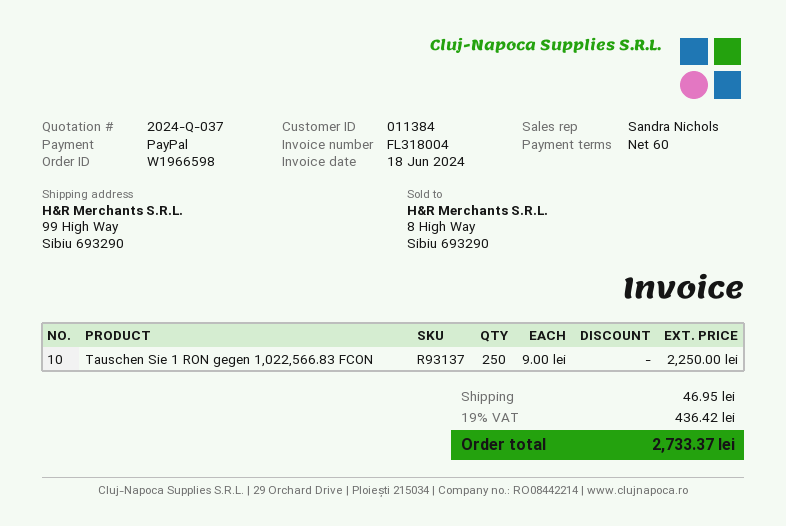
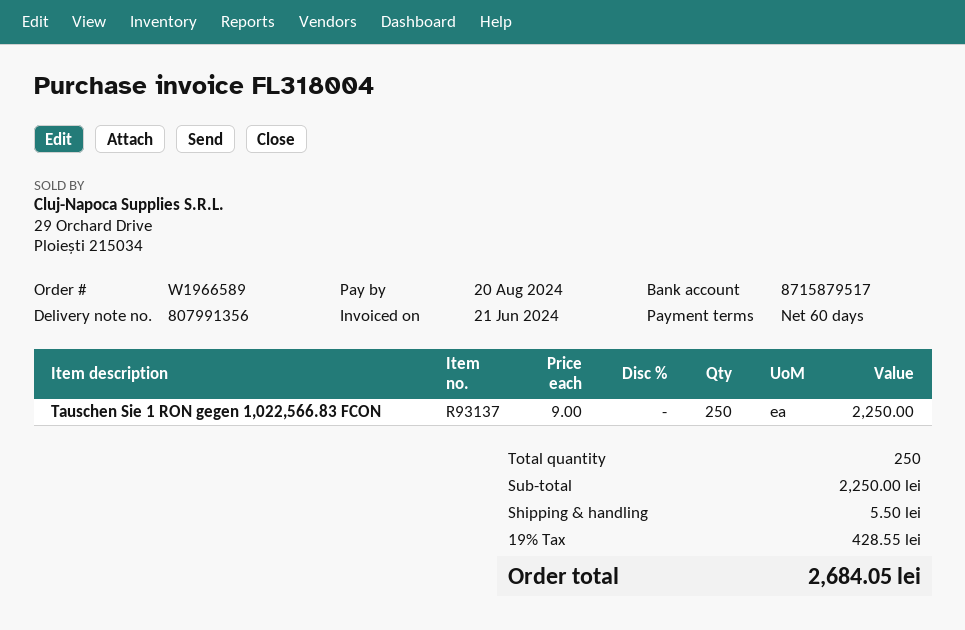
order number: W1966598 -> W1966589
invoice date: 2024-06-18 -> 2024-06-21
shipping: 46.95 -> 5.50
tax: 19% = 436.42 -> 19% = 428.55
total: 2733.37 -> 2684.05

